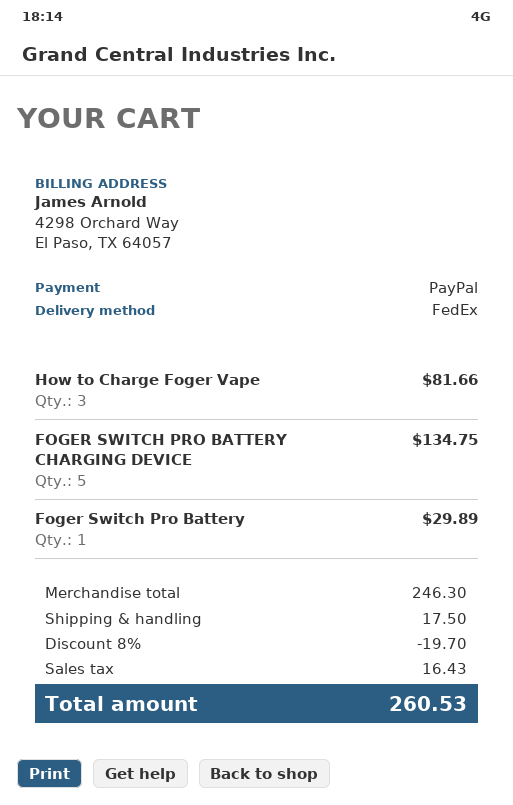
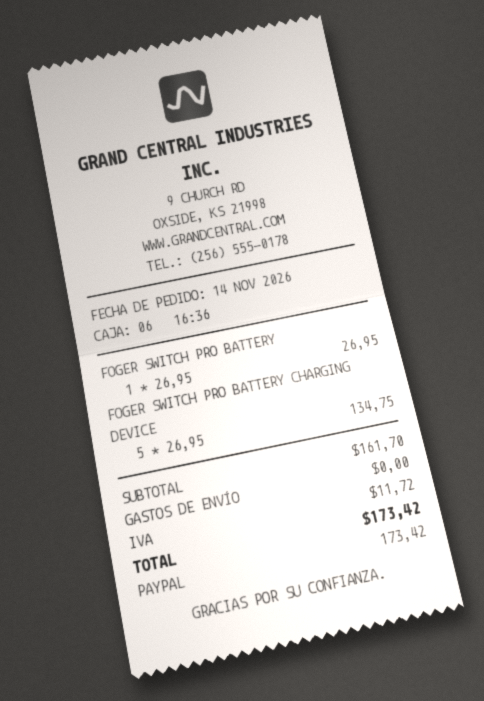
How to Charge Foger Vape: 3 for 81.66 -> none
Foger Switch Pro Battery: 1 for 29.89 -> 1 for 26.95
subtotal: 246.30 -> 161.70
discount: 8% = 19.70 -> none
shipping: 17.50 -> 0.00
tax: 16.43 -> 11.72
total: 260.53 -> 173.42

